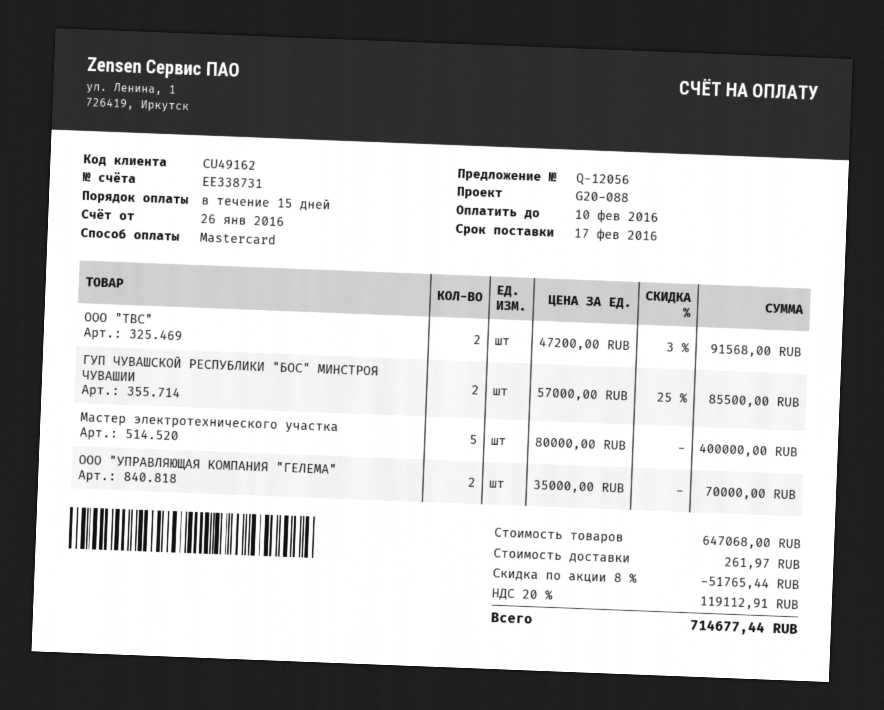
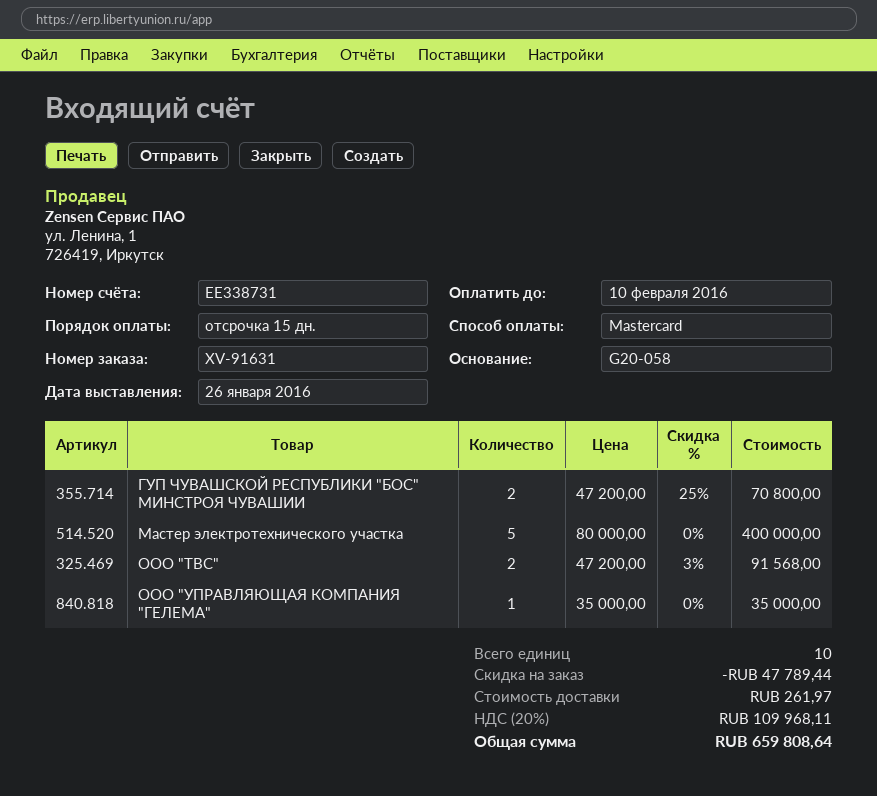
reference: G20-088 -> G20-058
ГУП ЧУВАШСКОЙ РЕСПУБЛИКИ "БОС" МИНСТРОЯ ЧУВАШИИ: 2 x 57000.00 - 25% = 85500.00 -> 2 x 47200.00 - 25% = 70800.00
ООО "УПРАВЛЯЮЩАЯ КОМПАНИЯ "ГЕЛЕМА": 2 x 35000.00 = 70000.00 -> 1 x 35000.00 = 35000.00
discount: 51765.44 -> 47789.44
tax: 20% = 119112.91 -> 20% = 109968.11
total: 714677.44 -> 659808.64

